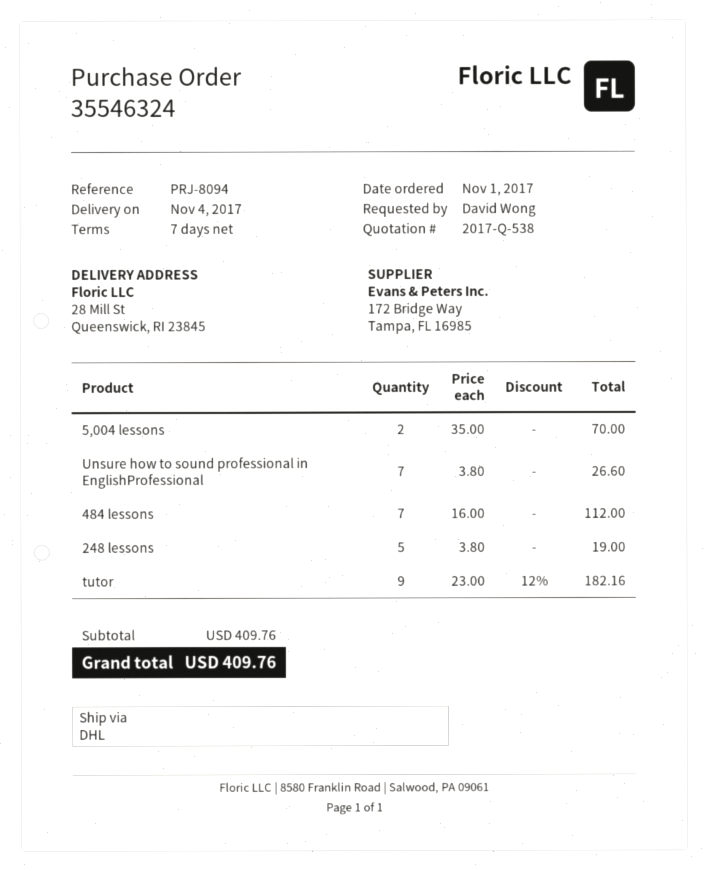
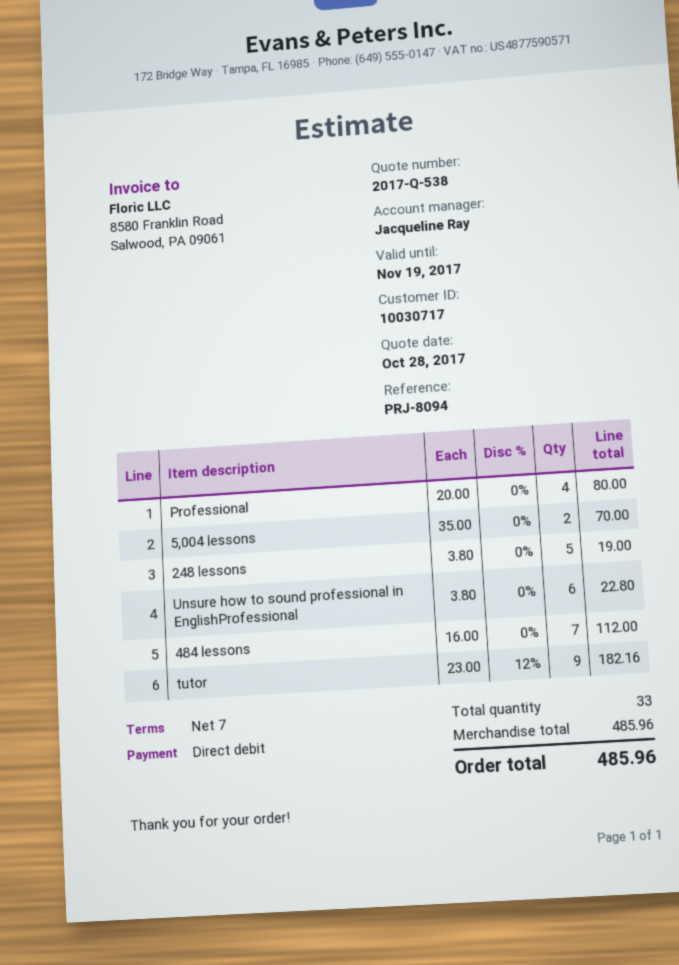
Unsure how to sound professional in EnglishProfessional: 7 x 3.80 = 26.60 -> 6 x 3.80 = 22.80
Professional: none -> 4 x 20.00 = 80.00
subtotal: 409.76 -> 485.96
total: 409.76 -> 485.96

